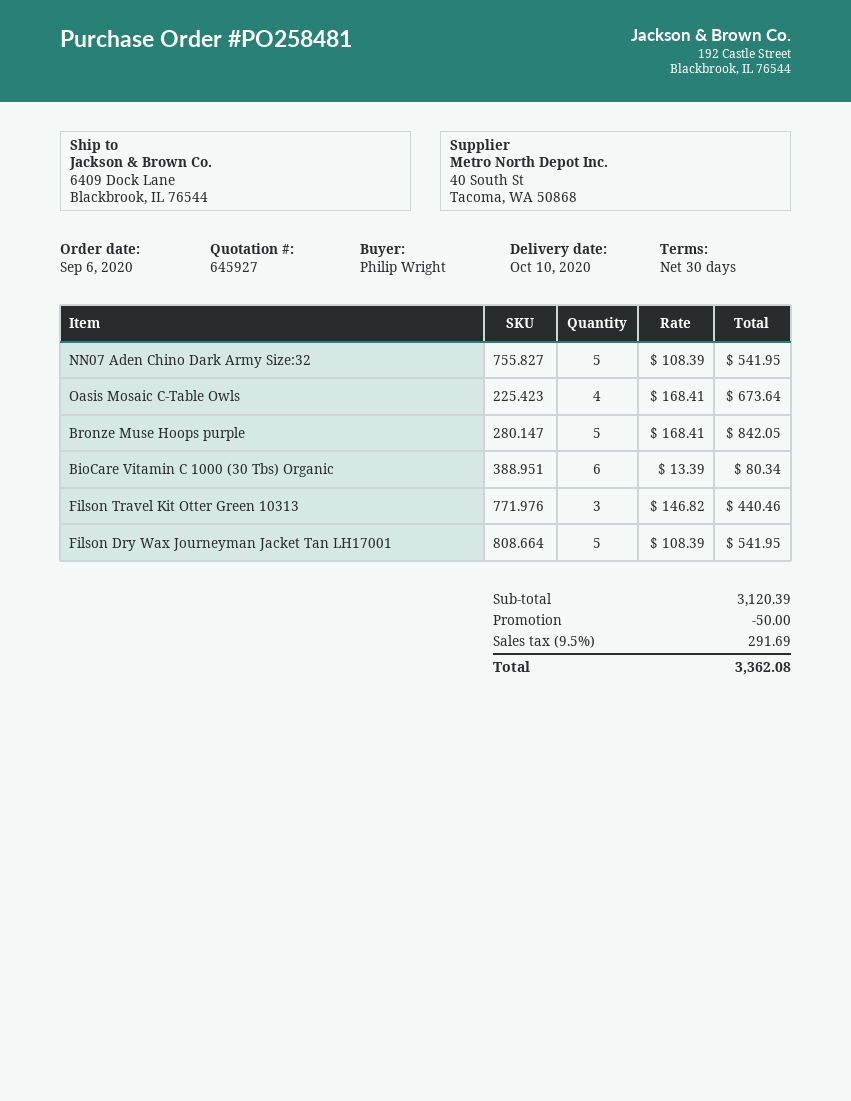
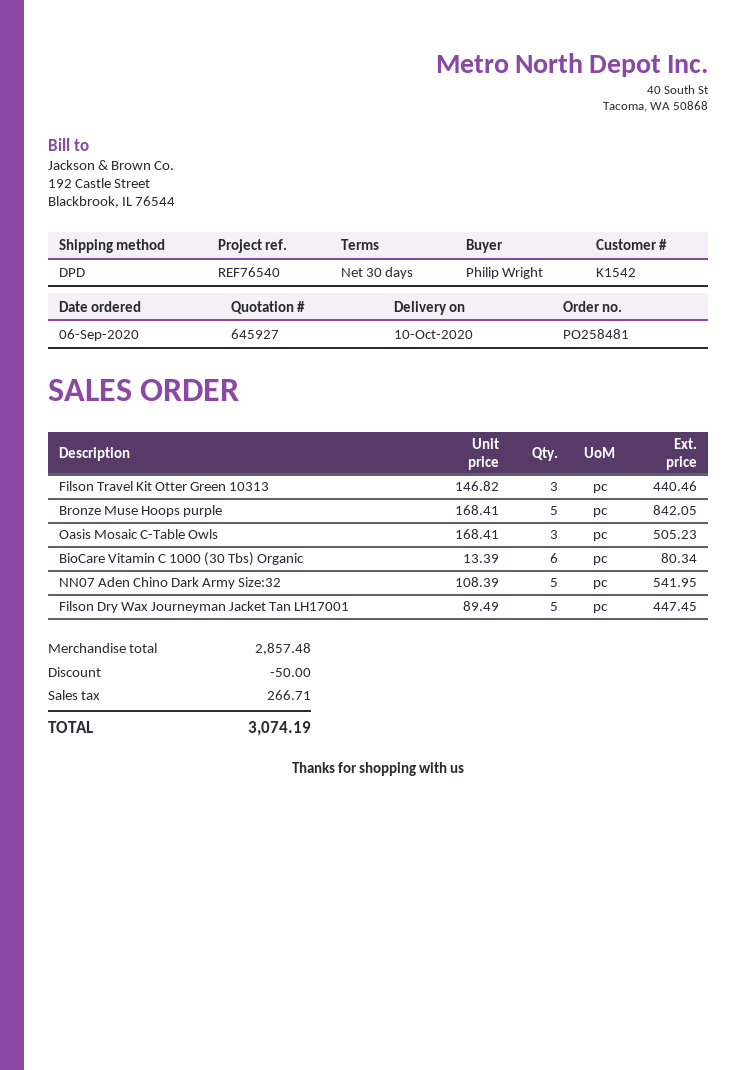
Oasis Mosaic C-Table Owls: 4 x 168.41 = 673.64 -> 3 x 168.41 = 505.23
Filson Dry Wax Journeyman Jacket Tan LH17001: 5 x 108.39 = 541.95 -> 5 x 89.49 = 447.45
subtotal: 3120.39 -> 2857.48
tax: 291.69 -> 266.71
total: 3362.08 -> 3074.19

